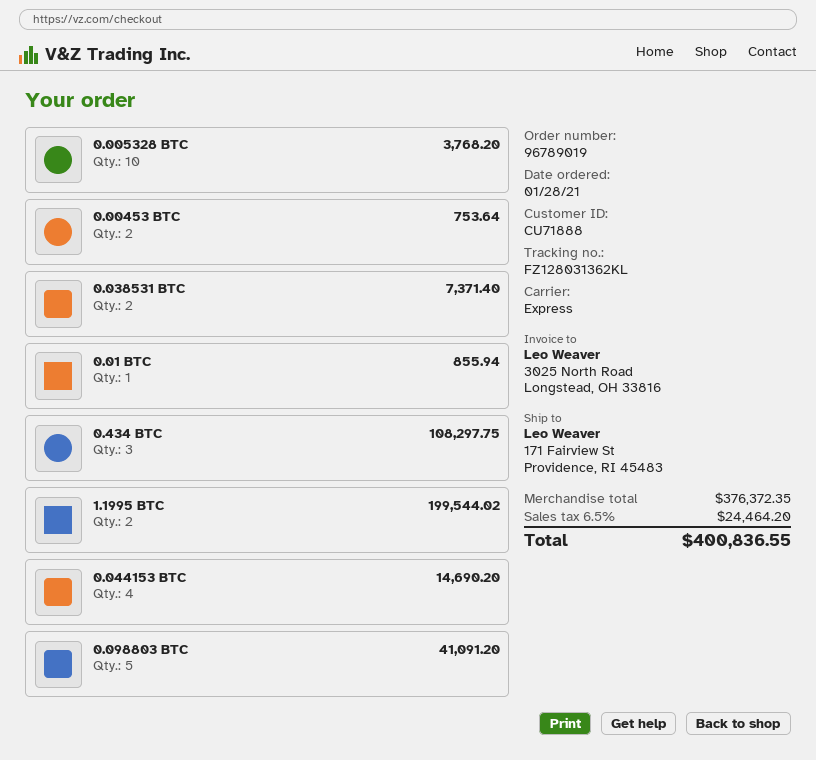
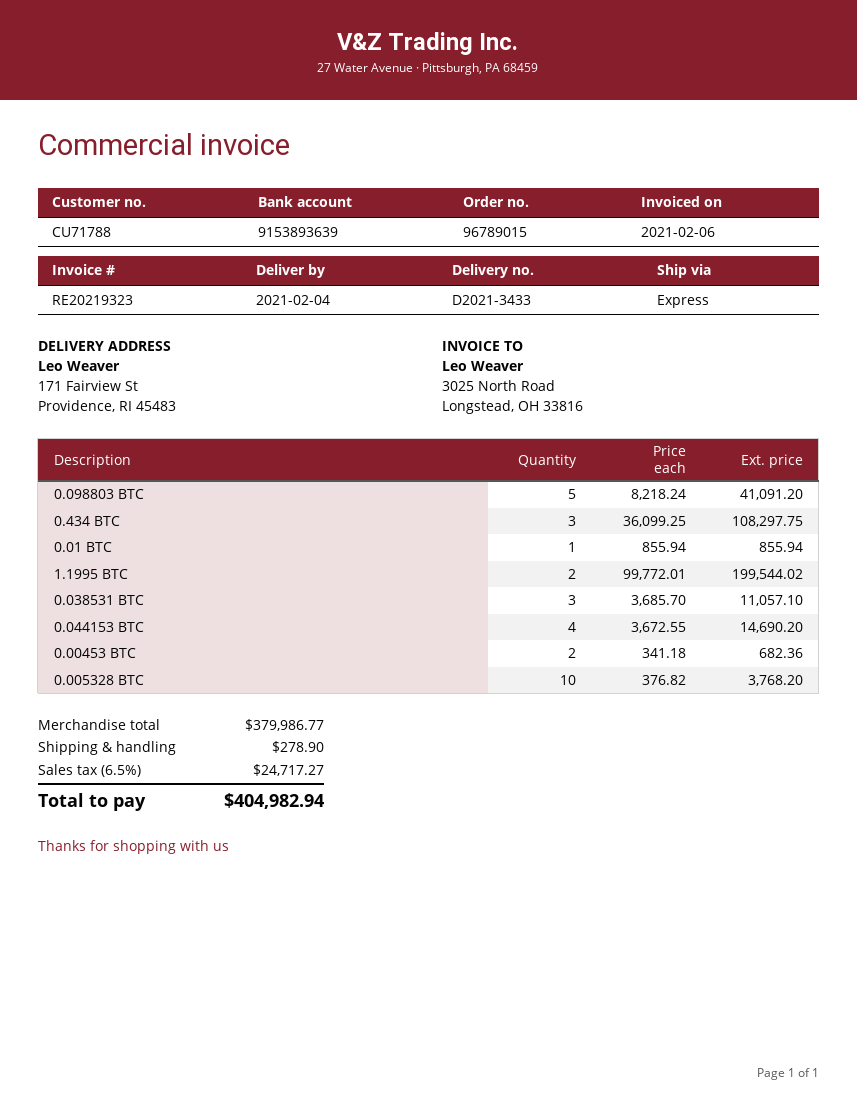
order number: 96789019 -> 96789015
customer number: CU71888 -> CU71788
0.00453 BTC: 2 for 753.64 -> 2 for 682.36
0.038531 BTC: 2 for 7371.40 -> 3 for 11057.10
subtotal: 376372.35 -> 379986.77
shipping: none -> 278.90
tax: 6.5% = 24464.20 -> 6.5% = 24717.27
total: 400836.55 -> 404982.94

